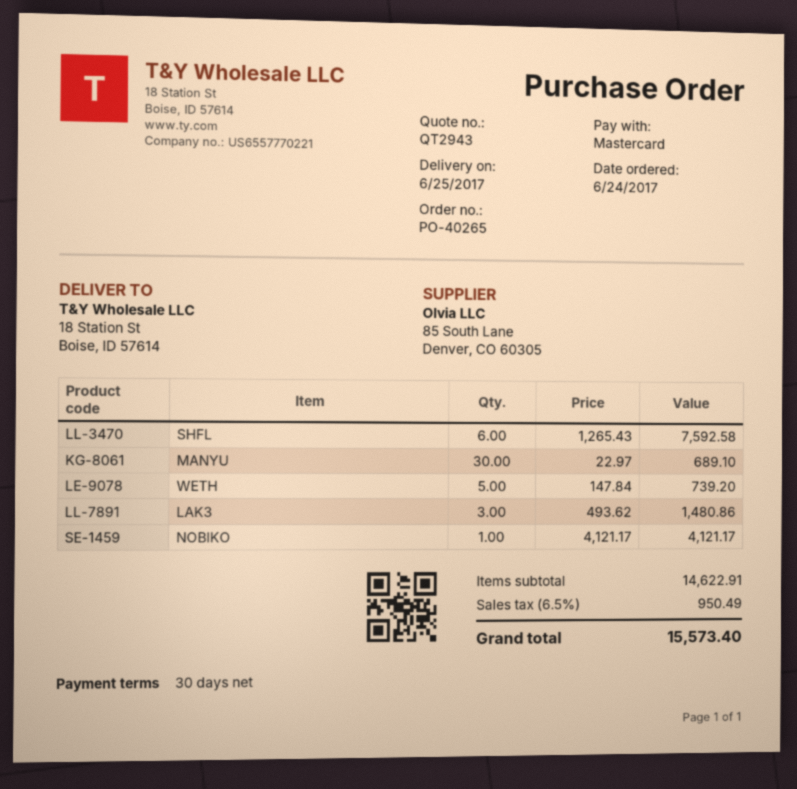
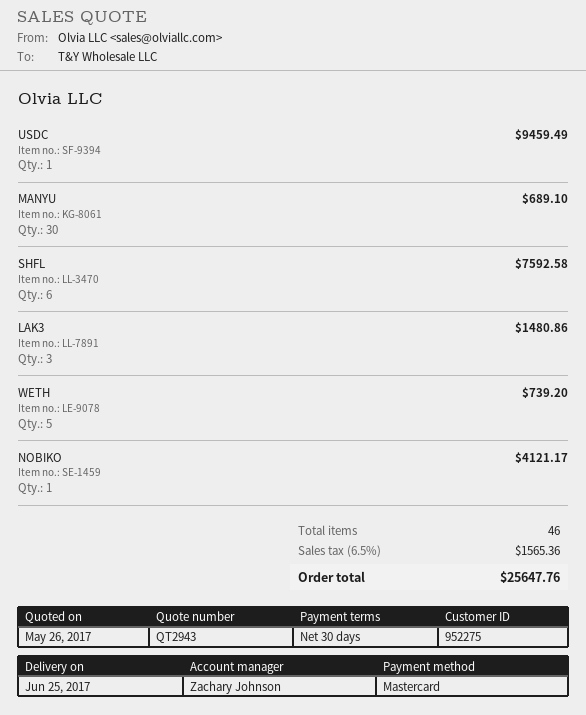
USDC: none -> 1 for 9459.49
tax: 6.5% = 950.49 -> 6.5% = 1565.36
total: 15573.40 -> 25647.76

